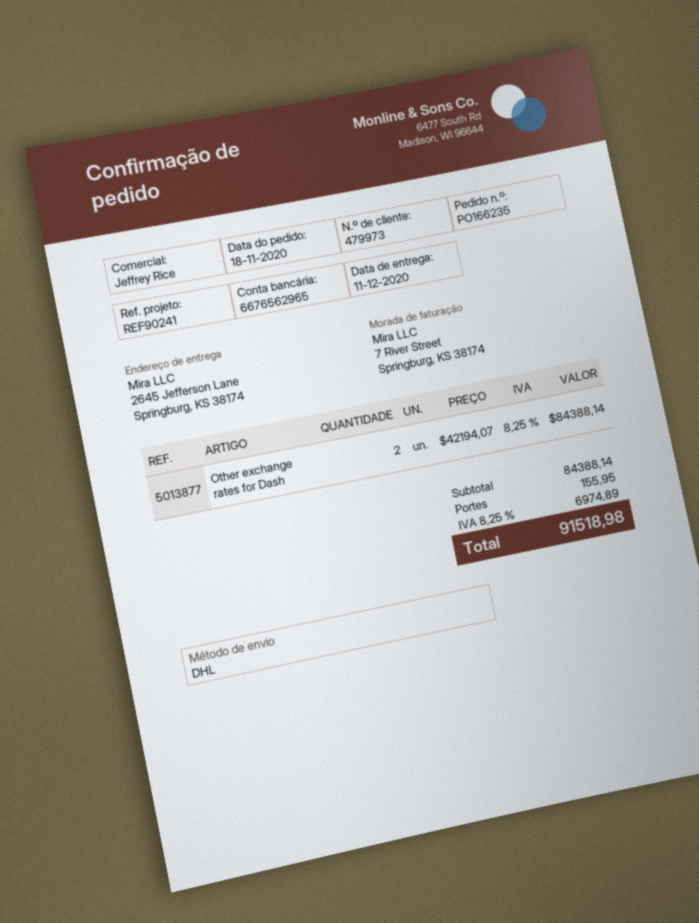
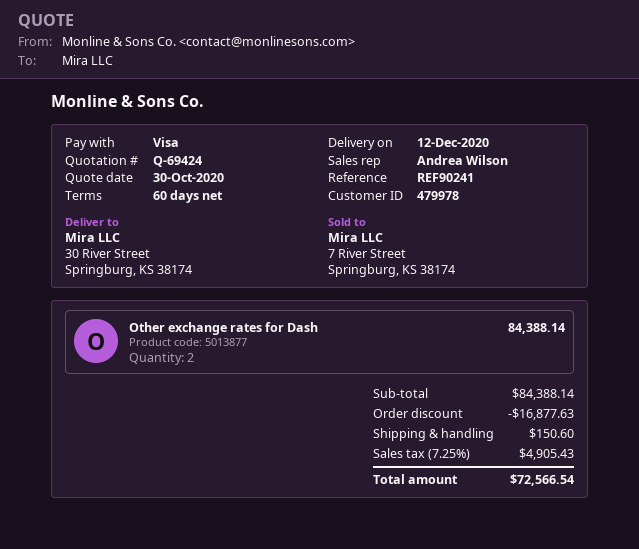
delivery date: 2020-12-11 -> 2020-12-12
customer number: 479973 -> 479978
sales rep: Jeffrey Rice -> Andrea Wilson
ship to: 2645 Jefferson Lane, Springburg, KS 38174 -> 30 River Street, Springburg, KS 38174
discount: none -> 16877.63
shipping: 155.95 -> 150.60
tax: 8.25% = 6974.89 -> 7.25% = 4905.43
total: 91518.98 -> 72566.54

